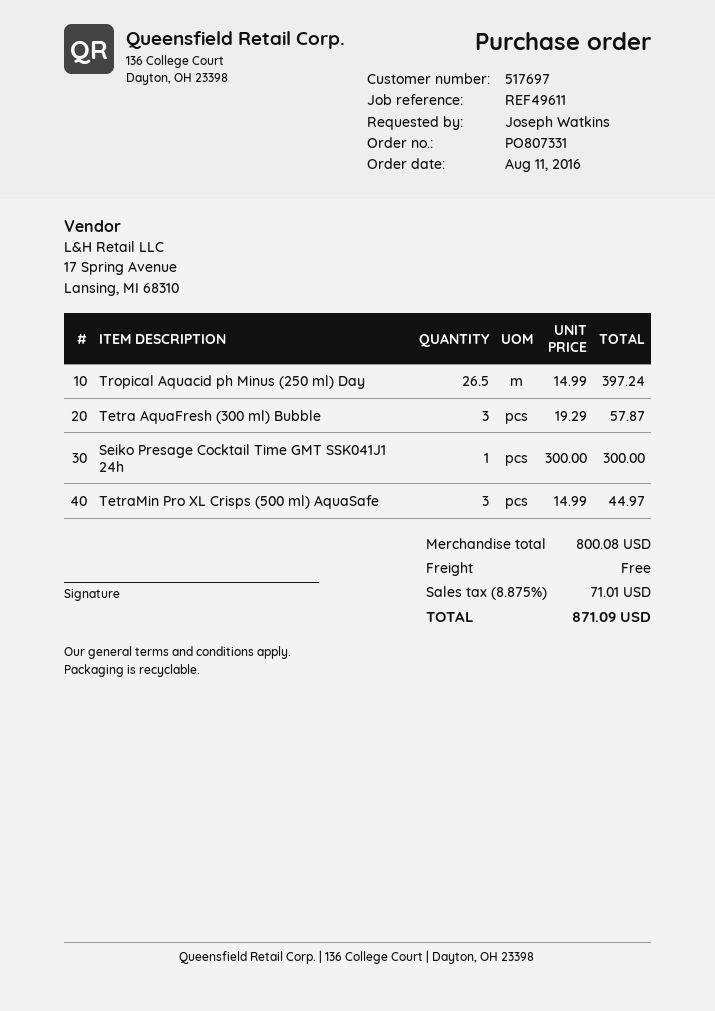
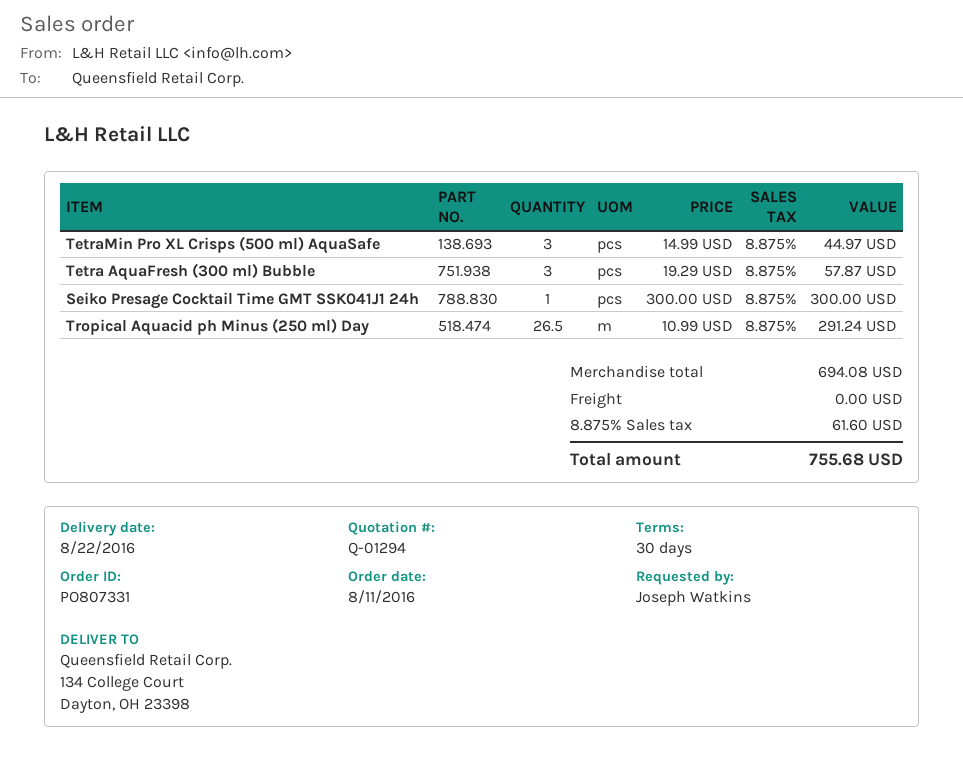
Tropical Aquacid ph Minus (250 ml) Day: 26.5 x 14.99 = 397.24 -> 26.5 x 10.99 = 291.24
subtotal: 800.08 -> 694.08
tax: 8.875% = 71.01 -> 8.875% = 61.60
total: 871.09 -> 755.68

